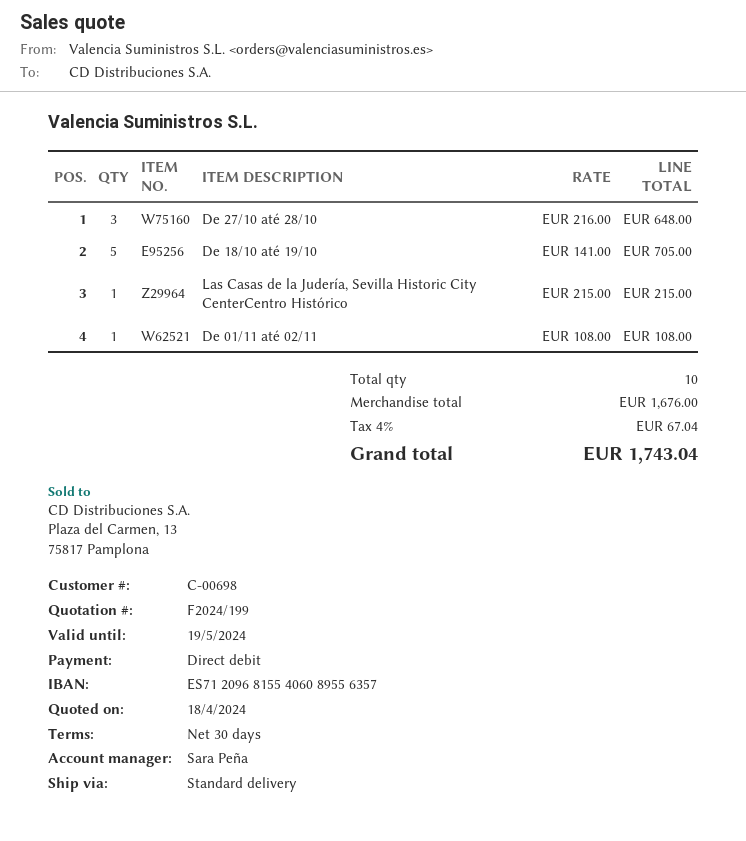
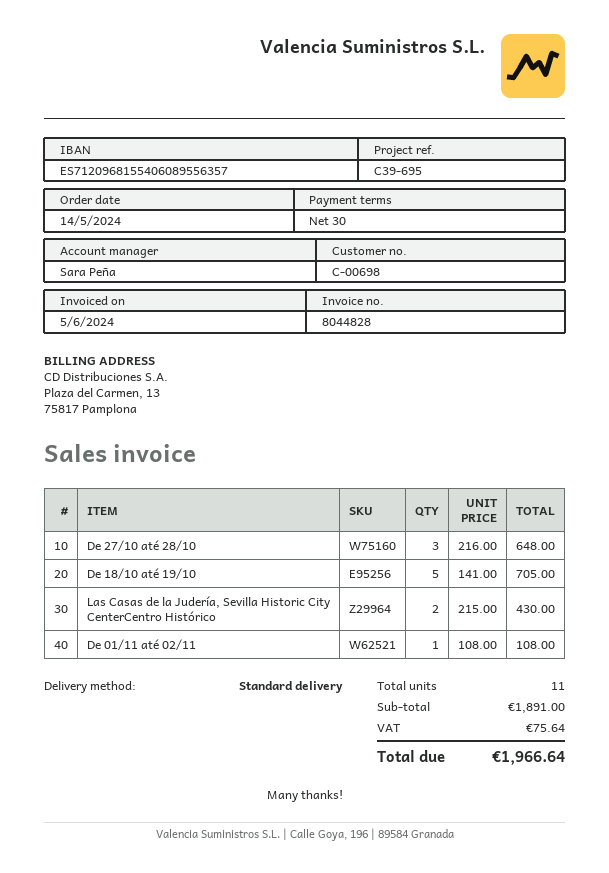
Las Casas de la Judería, Sevilla Historic City CenterCentro Histórico: 1 x 215.00 = 215.00 -> 2 x 215.00 = 430.00
total quantity: 10 -> 11
subtotal: 1676.00 -> 1891.00
tax: 67.04 -> 75.64
total: 1743.04 -> 1966.64

